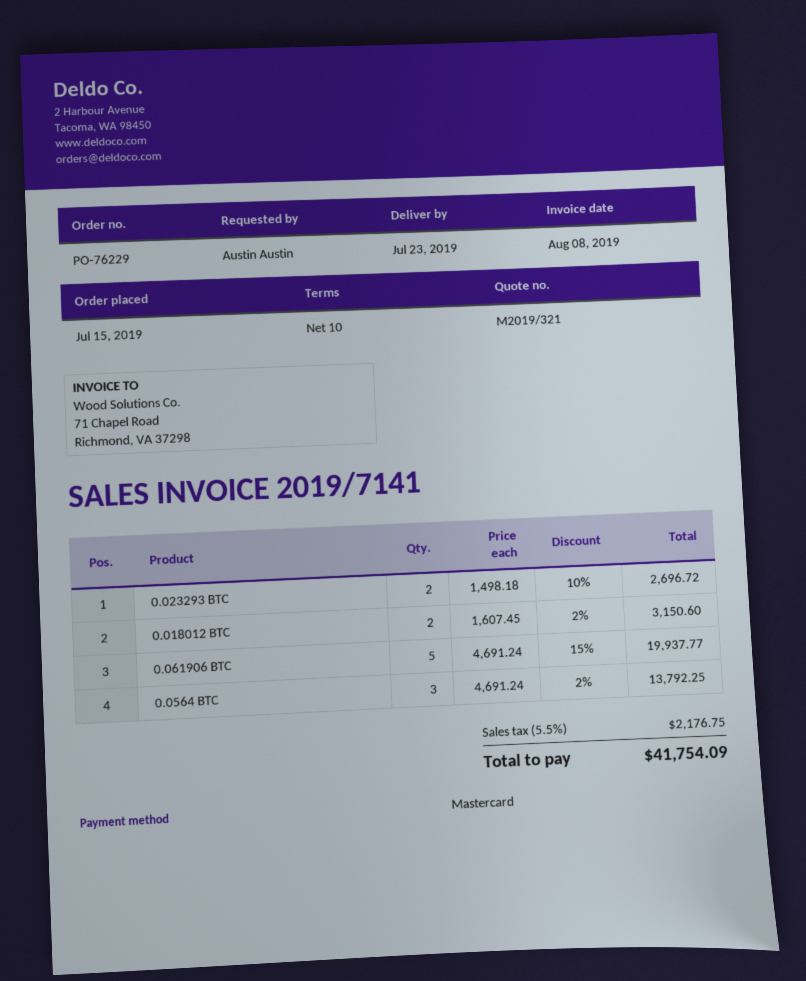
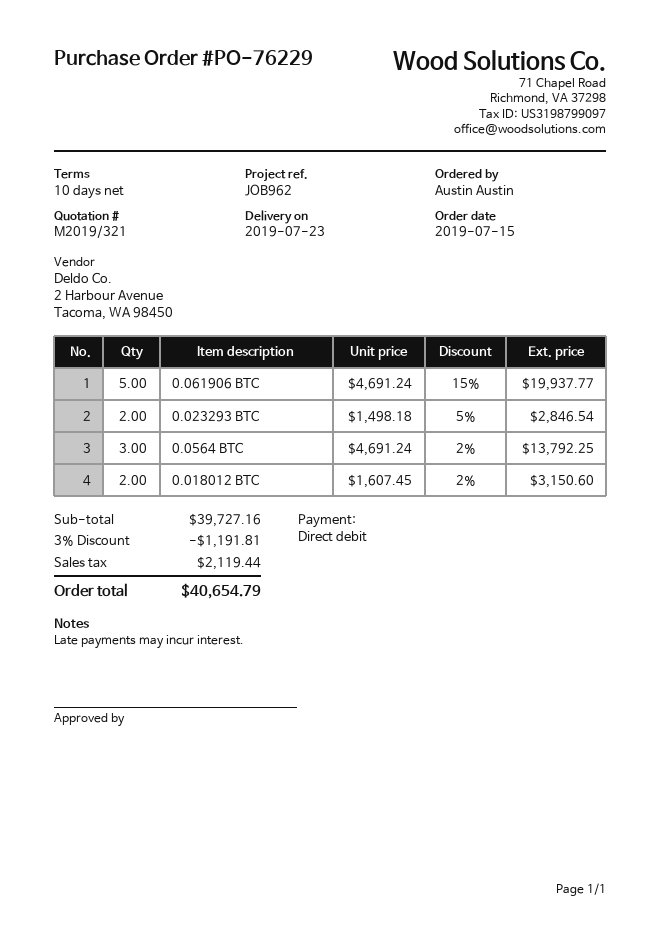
payment method: Mastercard -> direct debit
0.023293 BTC: 2 x 1498.18 - 10% = 2696.72 -> 2 x 1498.18 - 5% = 2846.54
discount: none -> 3% = 1191.81
tax: 2176.75 -> 2119.44
total: 41754.09 -> 40654.79

